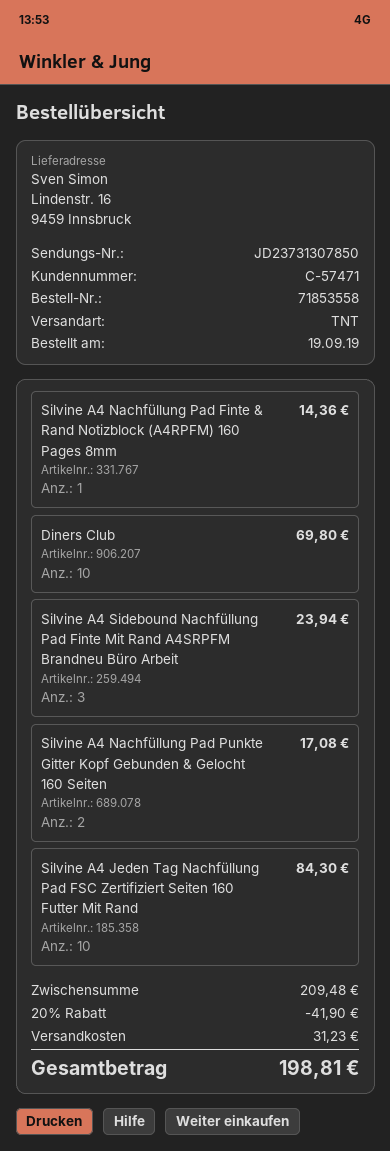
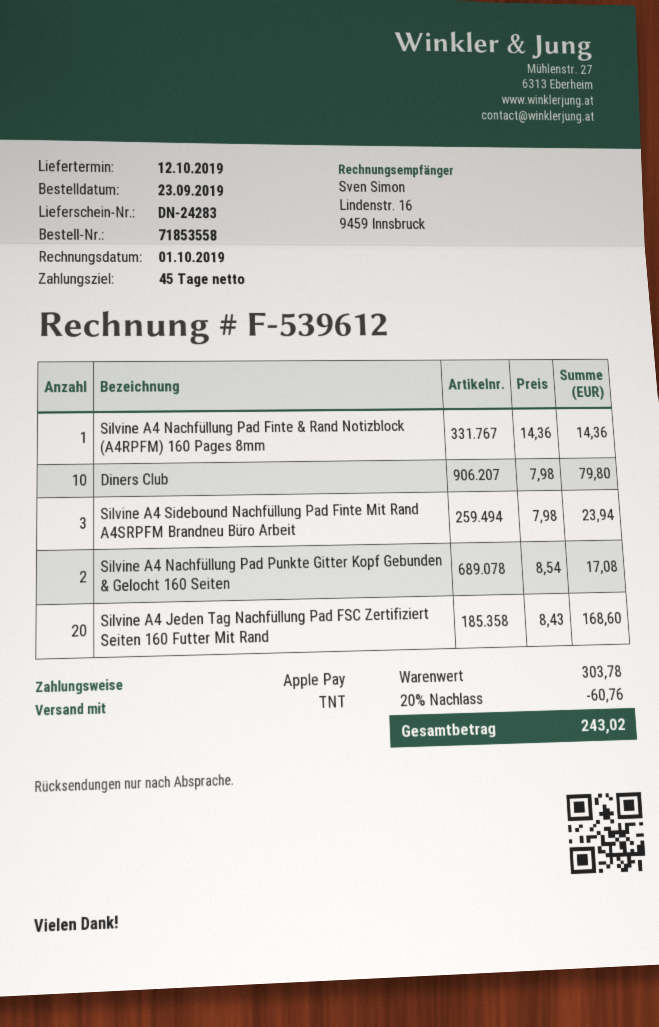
order date: 2019-09-19 -> 2019-09-23
Diners Club: 10 for 69.80 -> 10 for 79.80
Silvine A4 Jeden Tag Nachfüllung Pad FSC Zertifiziert Seiten 160 Futter Mit Rand: 10 for 84.30 -> 20 for 168.60
subtotal: 209.48 -> 303.78
discount: 20% = 41.90 -> 20% = 60.76
shipping: 31.23 -> none
total: 198.81 -> 243.02

